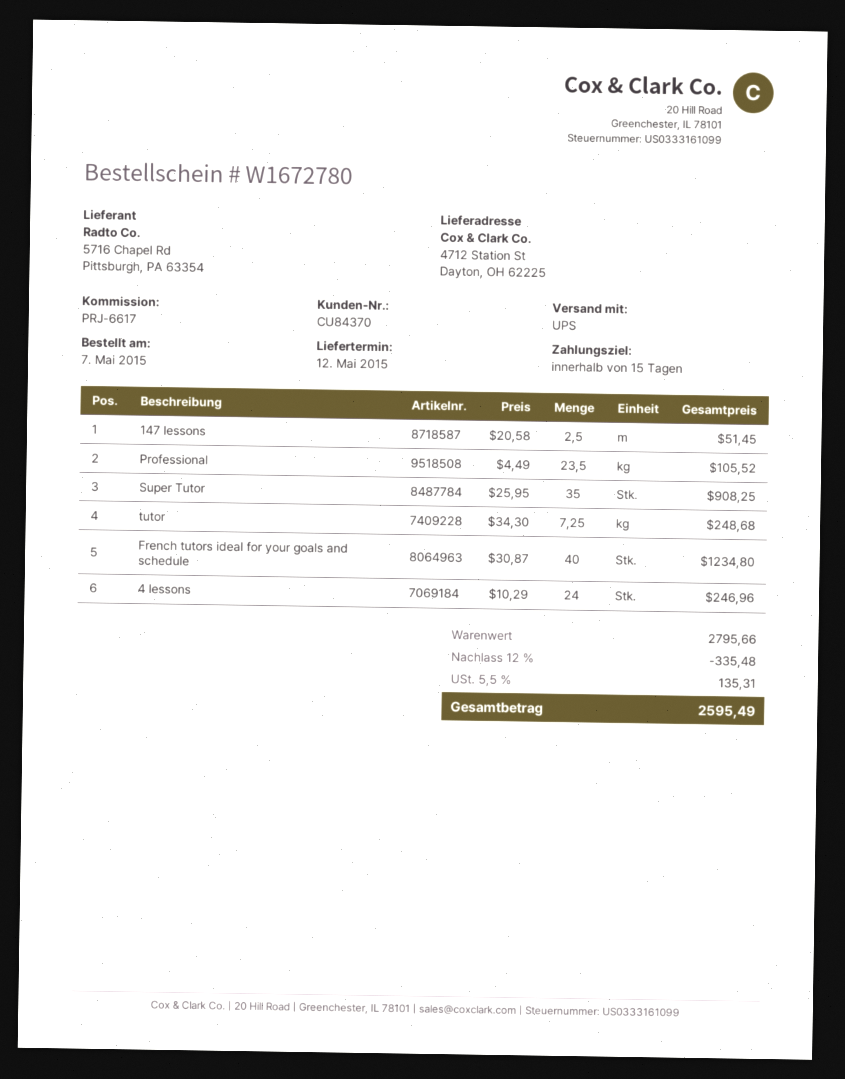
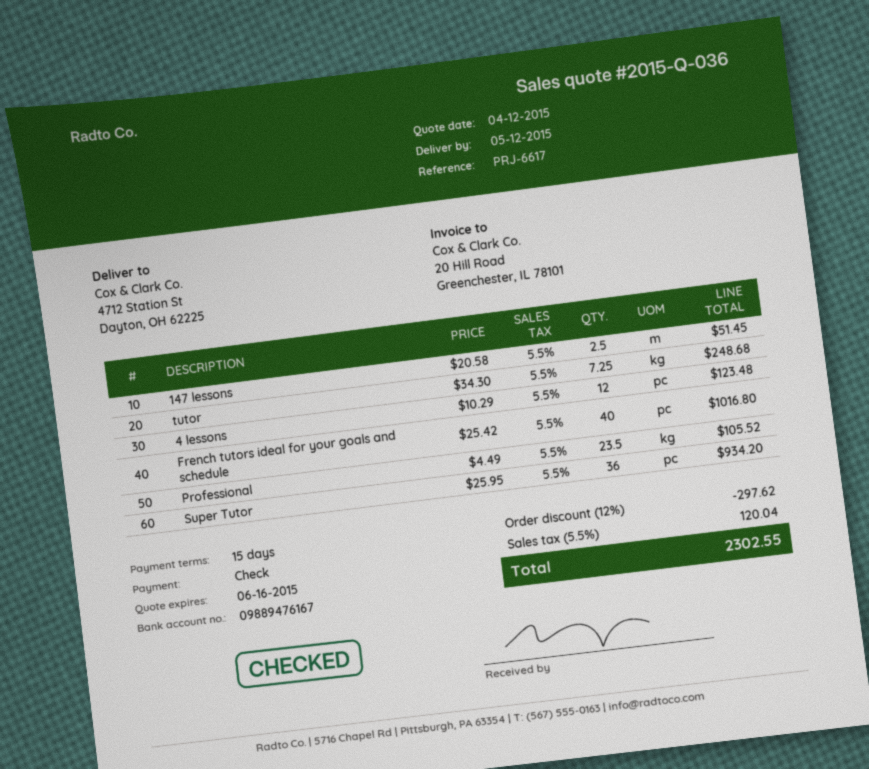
Super Tutor: 35 x 25.95 = 908.25 -> 36 x 25.95 = 934.20
French tutors ideal for your goals and schedule: 40 x 30.87 = 1234.80 -> 40 x 25.42 = 1016.80
4 lessons: 24 x 10.29 = 246.96 -> 12 x 10.29 = 123.48
discount: 12% = 335.48 -> 12% = 297.62
tax: 5.5% = 135.31 -> 5.5% = 120.04
total: 2595.49 -> 2302.55

